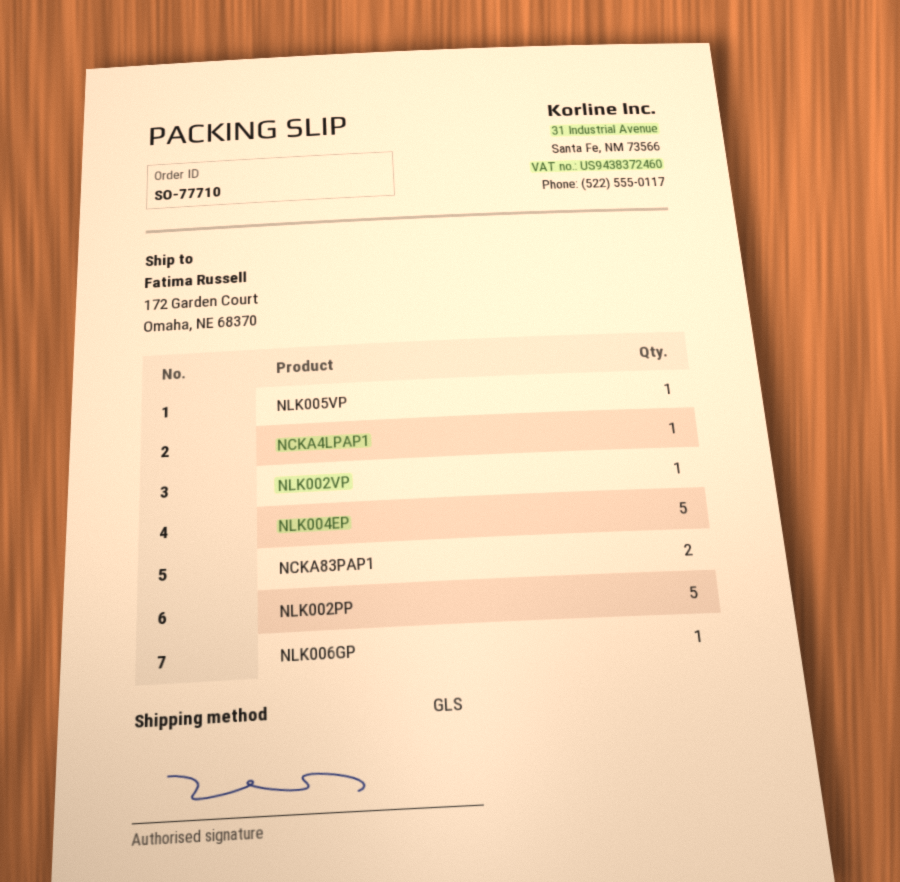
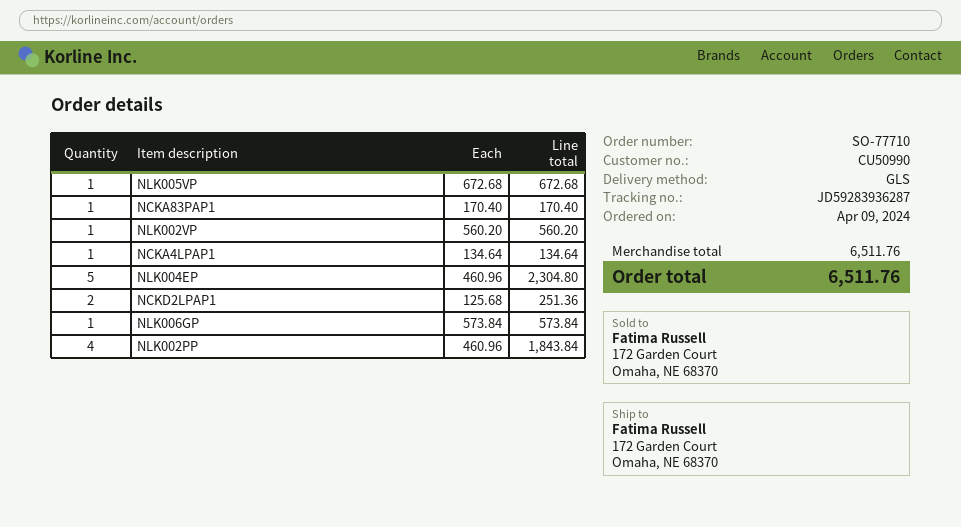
NCKA83PAP1: 2 -> 1
NLK002PP: 5 -> 4
NCKD2LPAP1: none -> 2

